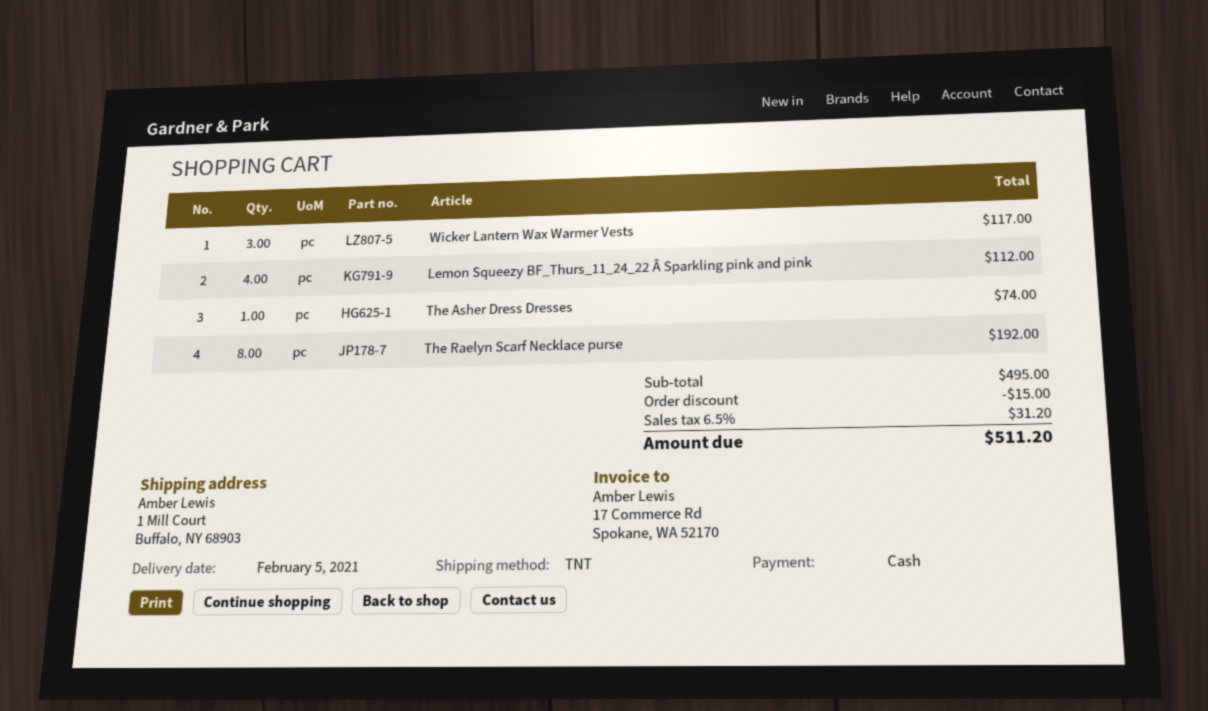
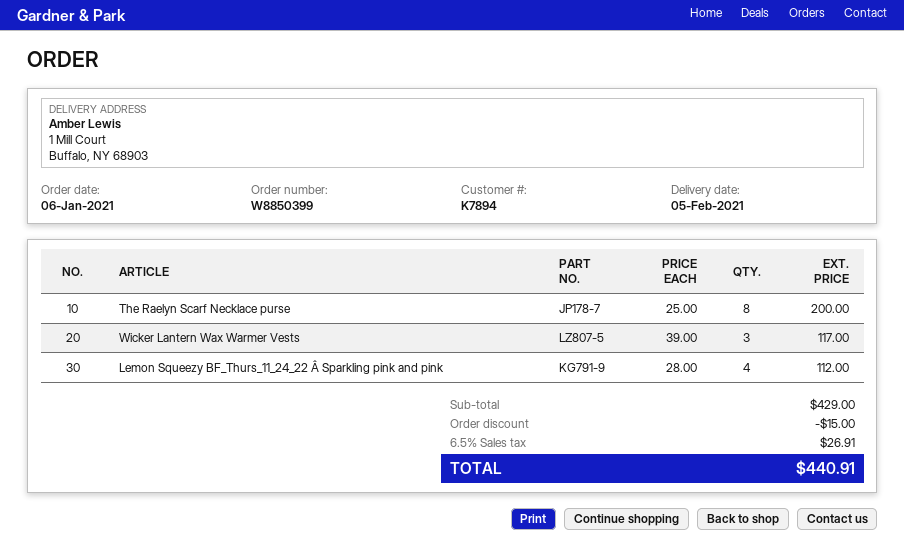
The Asher Dress Dresses: 1 for 74.00 -> none
The Raelyn Scarf Necklace purse: 8 for 192.00 -> 8 for 200.00
subtotal: 495.00 -> 429.00
tax: 6.5% = 31.20 -> 6.5% = 26.91
total: 511.20 -> 440.91

